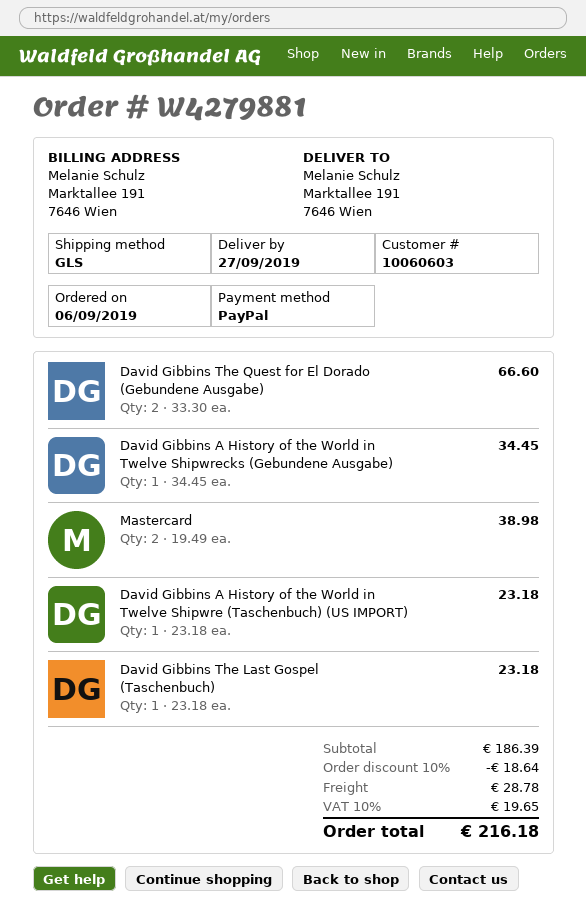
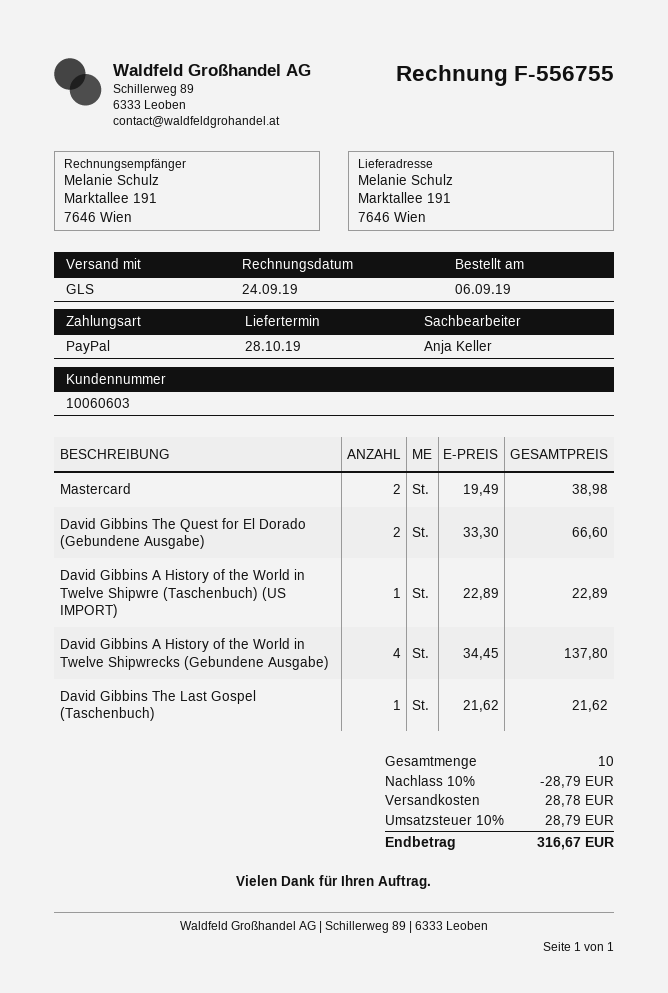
delivery date: 2019-09-27 -> 2019-10-28
David Gibbins A History of the World in Twelve Shipwrecks (Gebundene Ausgabe): 1 x 34.45 = 34.45 -> 4 x 34.45 = 137.80
David Gibbins A History of the World in Twelve Shipwre (Taschenbuch) (US IMPORT): 1 x 23.18 = 23.18 -> 1 x 22.89 = 22.89
David Gibbins The Last Gospel (Taschenbuch): 1 x 23.18 = 23.18 -> 1 x 21.62 = 21.62
discount: 10% = 18.64 -> 10% = 28.79
tax: 10% = 19.65 -> 10% = 28.79
total: 216.18 -> 316.67

